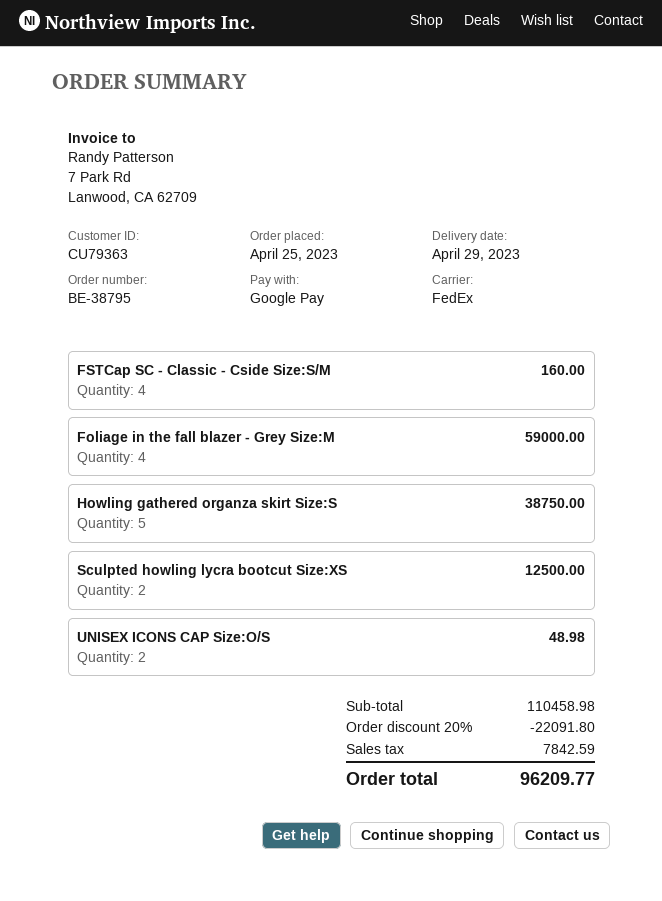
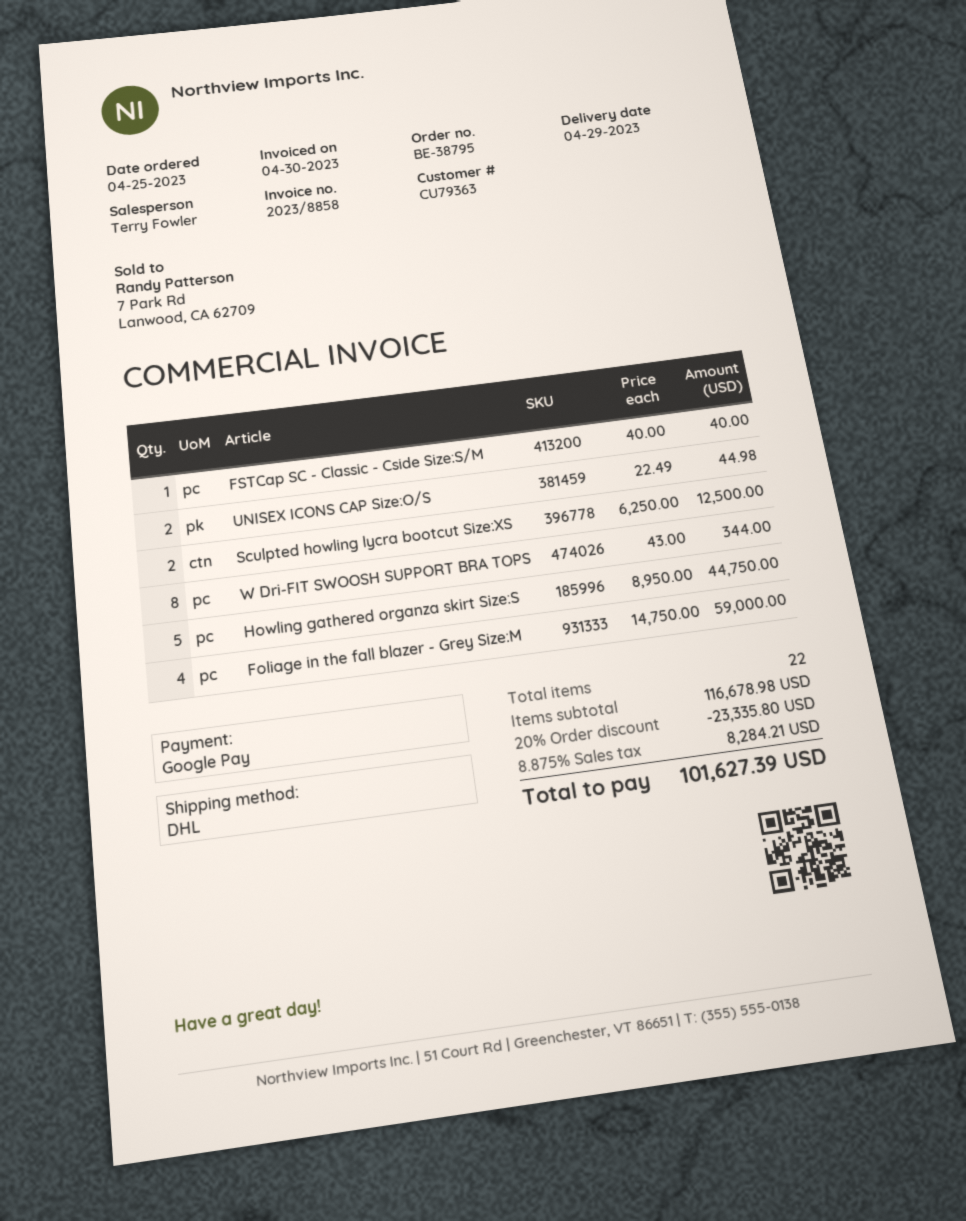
shipping method: FedEx -> DHL
FSTCap SC - Classic - Cside Size:S/M: 4 for 160.00 -> 1 for 40.00
Howling gathered organza skirt Size:S: 5 for 38750.00 -> 5 for 44750.00
UNISEX ICONS CAP Size:O/S: 2 for 48.98 -> 2 for 44.98
W Dri-FIT SWOOSH SUPPORT BRA TOPS: none -> 8 for 344.00
subtotal: 110458.98 -> 116678.98
discount: 20% = 22091.80 -> 20% = 23335.80
tax: 7842.59 -> 8284.21
total: 96209.77 -> 101627.39

